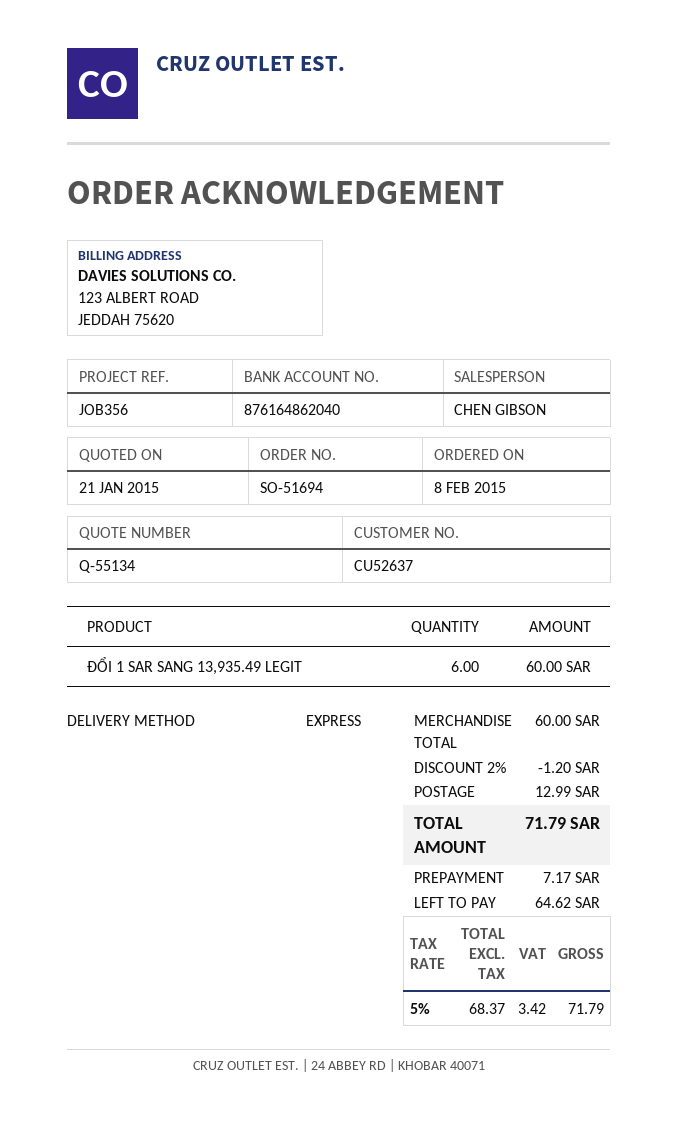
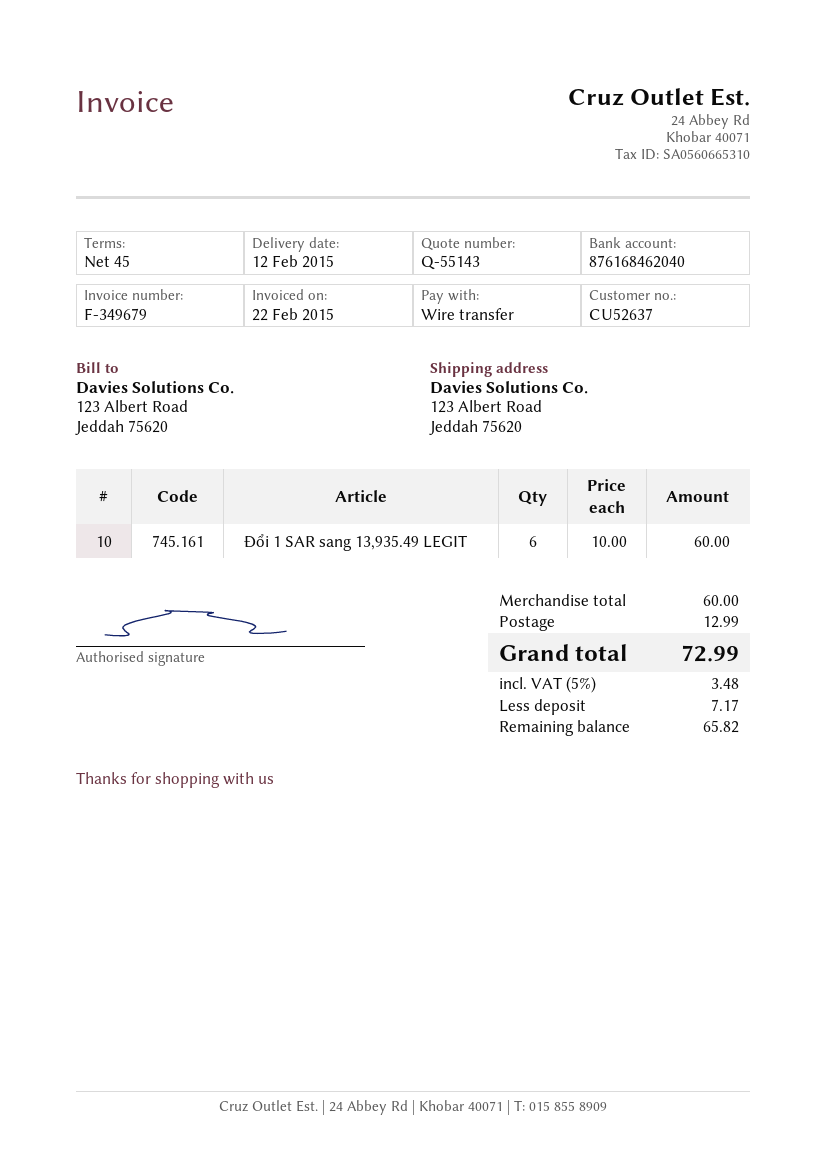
quote number: Q-55134 -> Q-55143
bank account: 876164862040 -> 876168462040
discount: 2% = 1.20 -> none
tax: 5% = 3.42 -> 5% = 3.48
total: 71.79 -> 72.99
balance: 64.62 -> 65.82

